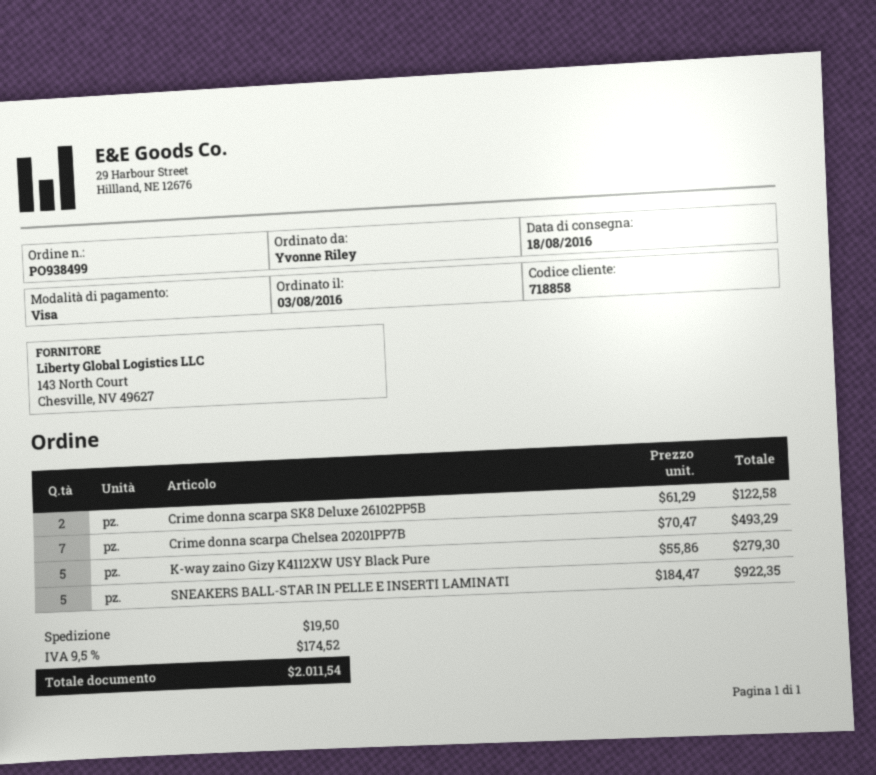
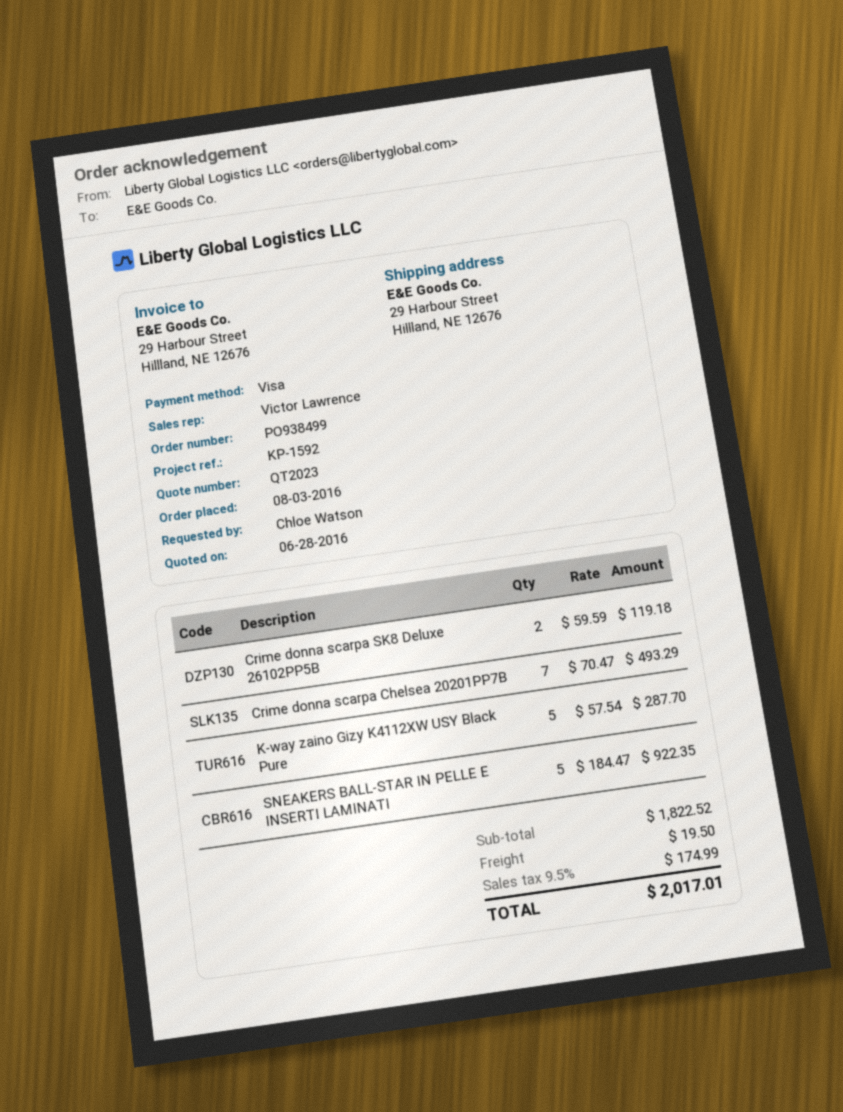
ordered by: Yvonne Riley -> Chloe Watson
Crime donna scarpa SK8 Deluxe 26102PP5B: 2 x 61.29 = 122.58 -> 2 x 59.59 = 119.18
K-way zaino Gizy K4112XW USY Black Pure: 5 x 55.86 = 279.30 -> 5 x 57.54 = 287.70
tax: 9.5% = 174.52 -> 9.5% = 174.99
total: 2011.54 -> 2017.01

